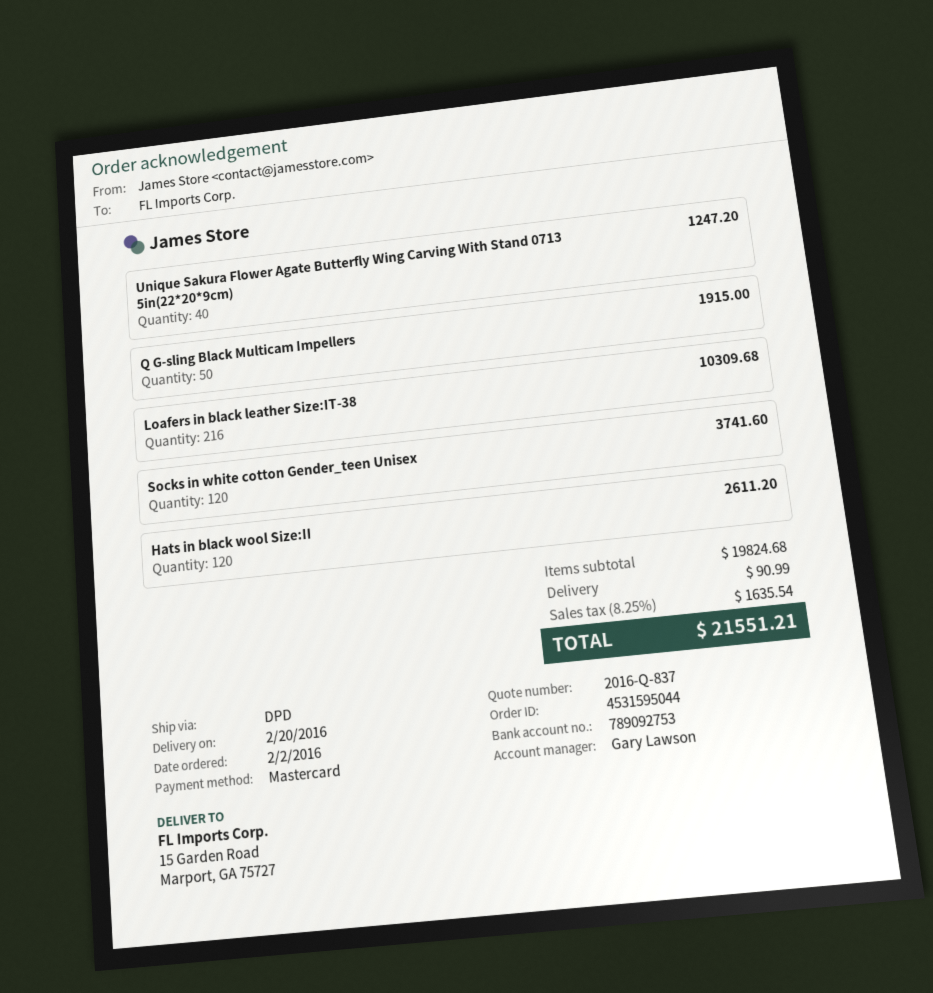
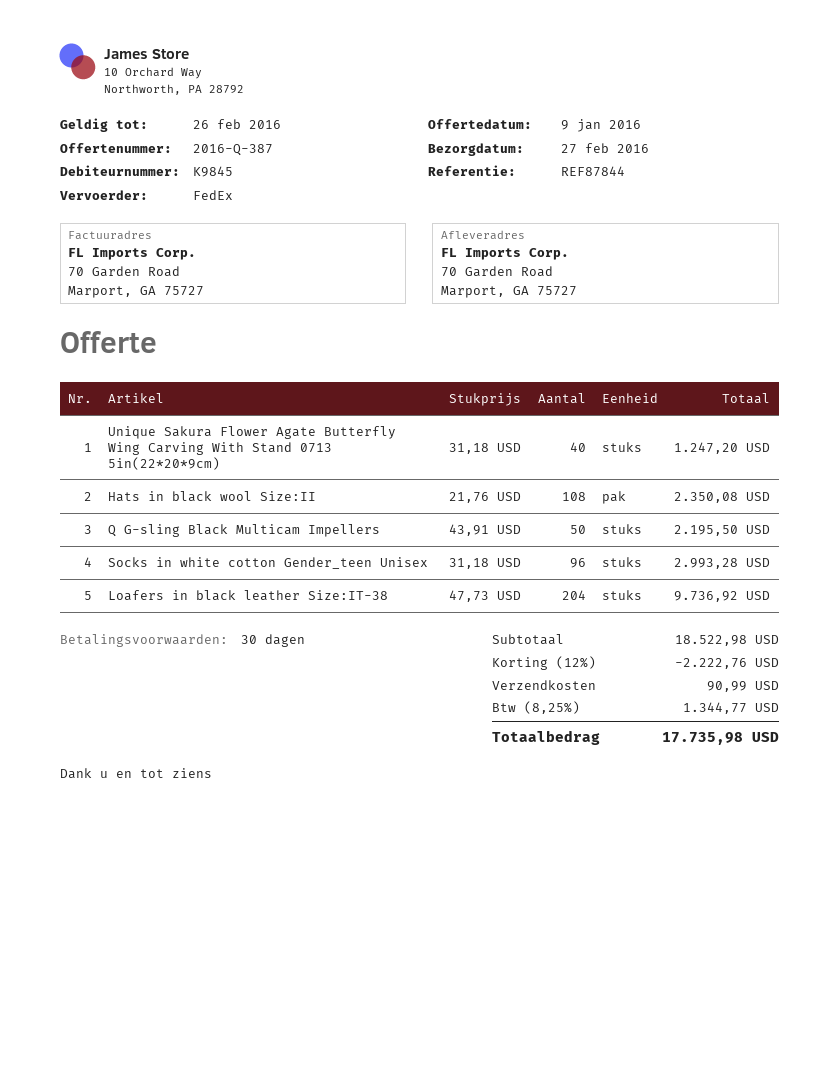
quote number: 2016-Q-837 -> 2016-Q-387
delivery date: 2016-02-20 -> 2016-02-27
shipping method: DPD -> FedEx
ship to: 15 Garden Road, Marport, GA 75727 -> 70 Garden Road, Marport, GA 75727
Q G-sling Black Multicam Impellers: 50 for 1915.00 -> 50 for 2195.50
Loafers in black leather Size:IT-38: 216 for 10309.68 -> 204 for 9736.92
Socks in white cotton Gender_teen Unisex: 120 for 3741.60 -> 96 for 2993.28
Hats in black wool Size:II: 120 for 2611.20 -> 108 for 2350.08
subtotal: 19824.68 -> 18522.98
discount: none -> 12% = 2222.76
tax: 8.25% = 1635.54 -> 8.25% = 1344.77
total: 21551.21 -> 17735.98

